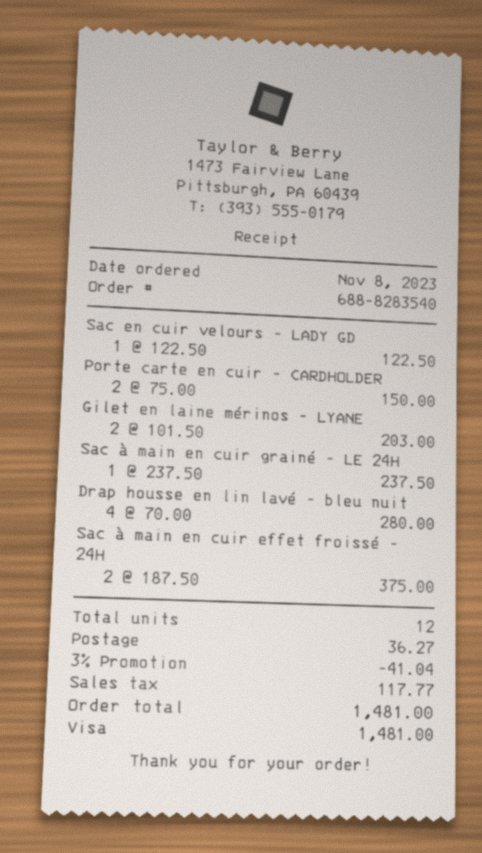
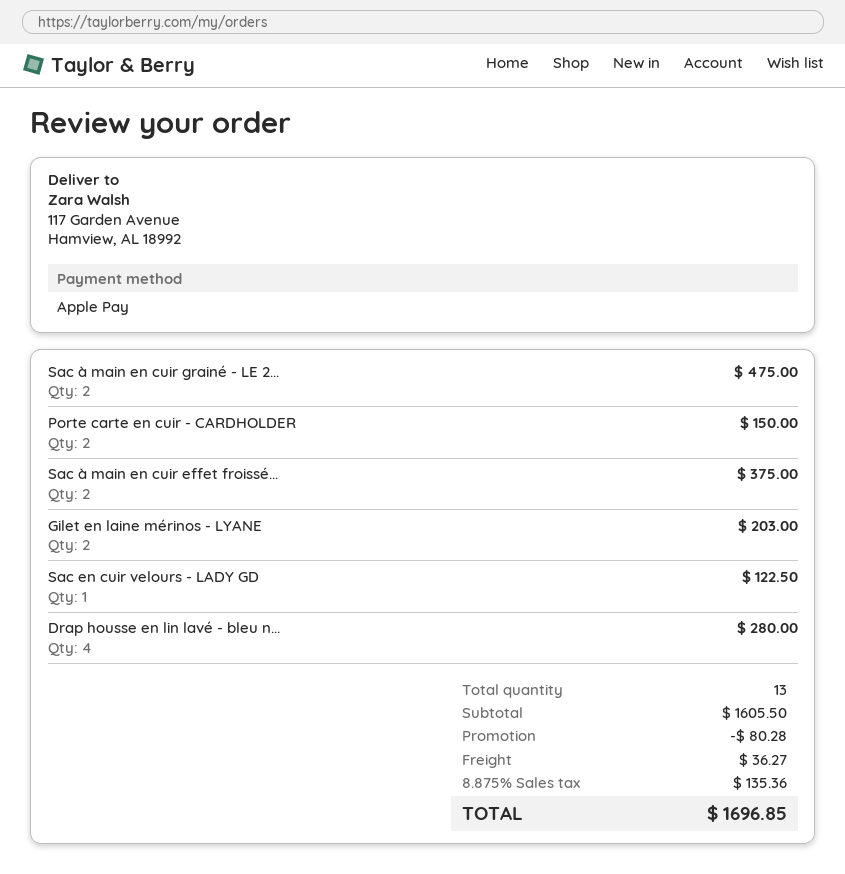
payment method: Visa -> Apple Pay
Sac à main en cuir grainé - LE 24H: 1 for 237.50 -> 2 for 475.00
total quantity: 12 -> 13
discount: 41.04 -> 80.28
tax: 117.77 -> 135.36
total: 1481.00 -> 1696.85

